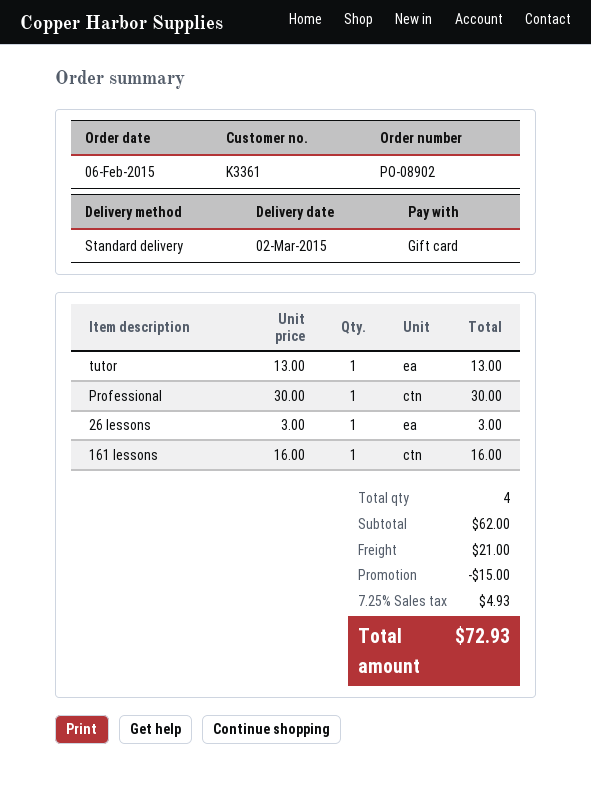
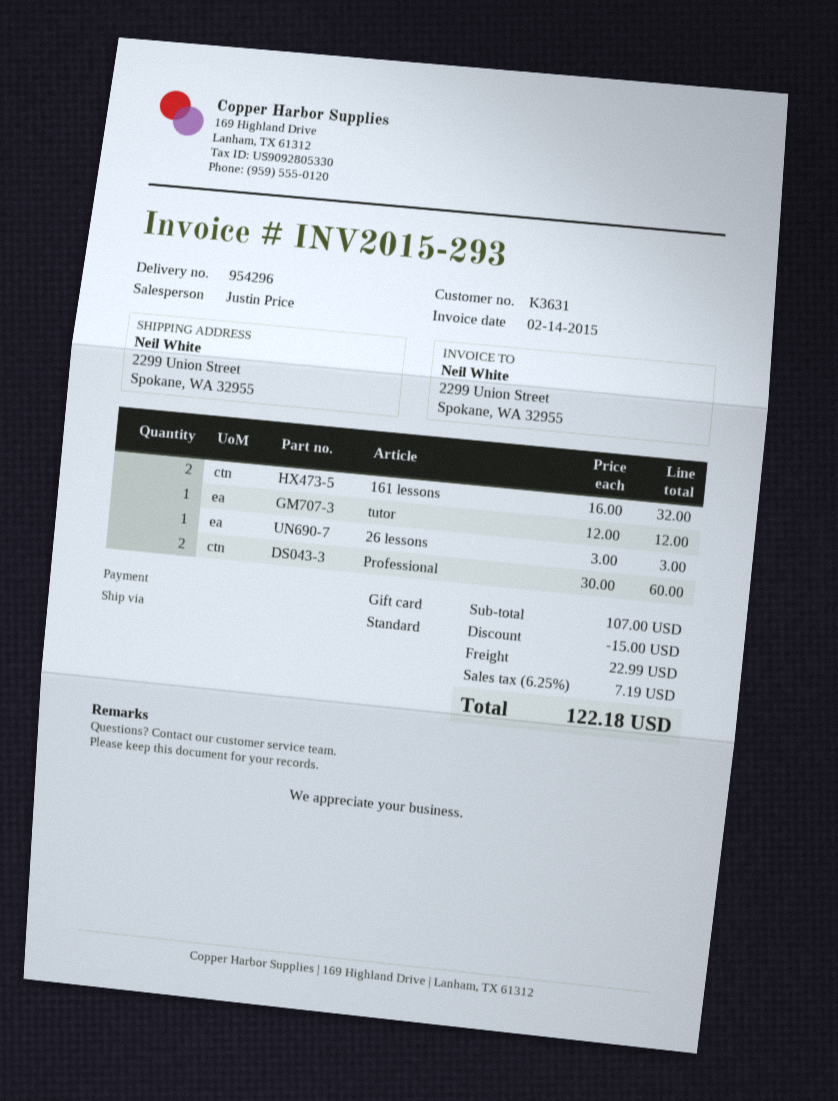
customer number: K3361 -> K3631
tutor: 1 x 13.00 = 13.00 -> 1 x 12.00 = 12.00
Professional: 1 x 30.00 = 30.00 -> 2 x 30.00 = 60.00
161 lessons: 1 x 16.00 = 16.00 -> 2 x 16.00 = 32.00
subtotal: 62.00 -> 107.00
shipping: 21.00 -> 22.99
tax: 7.25% = 4.93 -> 6.25% = 7.19
total: 72.93 -> 122.18

